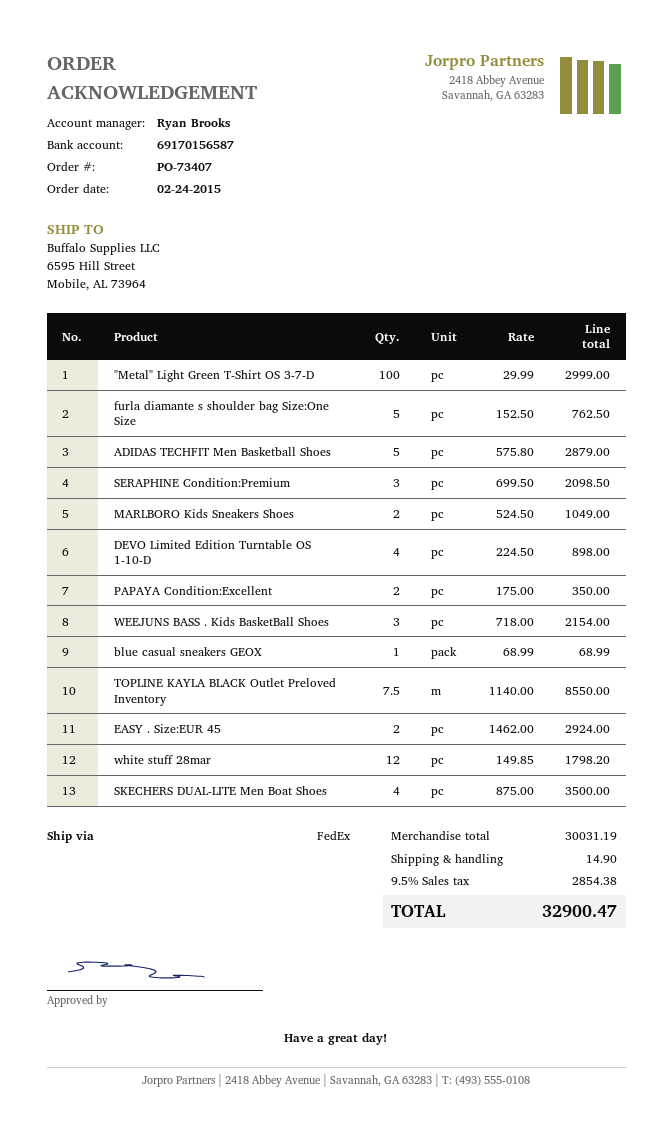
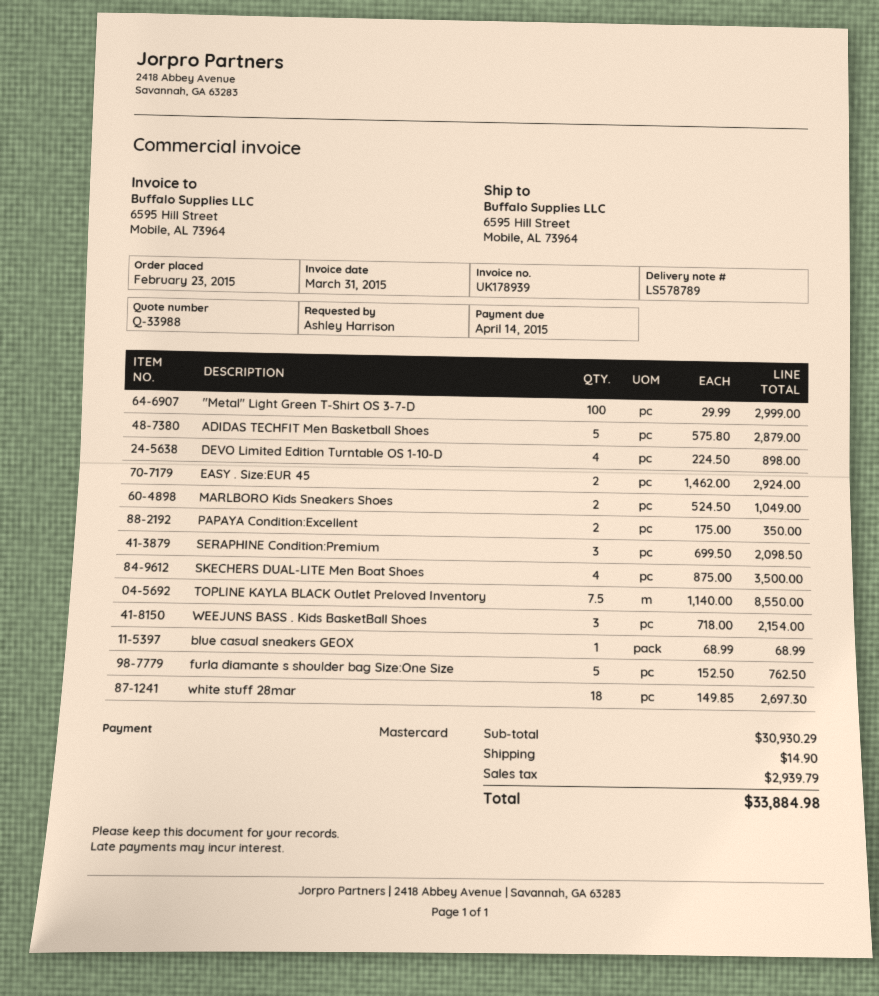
order date: 2015-02-24 -> 2015-02-23
white stuff 28mar: 12 x 149.85 = 1798.20 -> 18 x 149.85 = 2697.30
subtotal: 30031.19 -> 30930.29
tax: 2854.38 -> 2939.79
total: 32900.47 -> 33884.98

